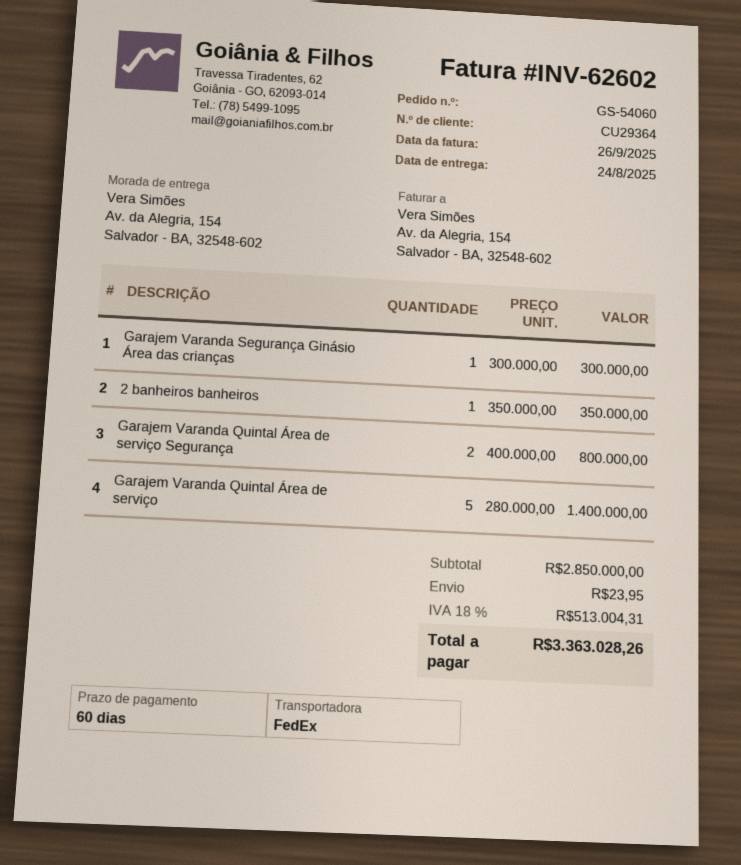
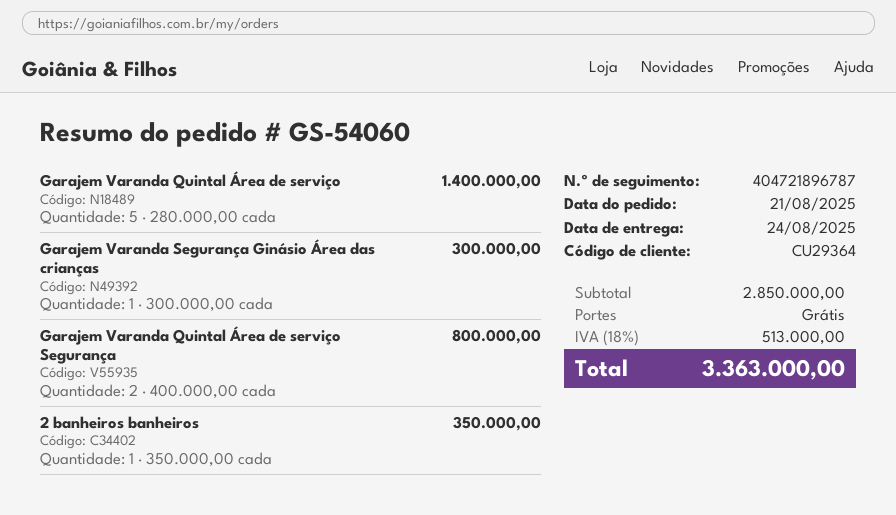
shipping: 23.95 -> 0.00
tax: 18% = 513004.31 -> 18% = 513000.00
total: 3363028.26 -> 3363000.00

